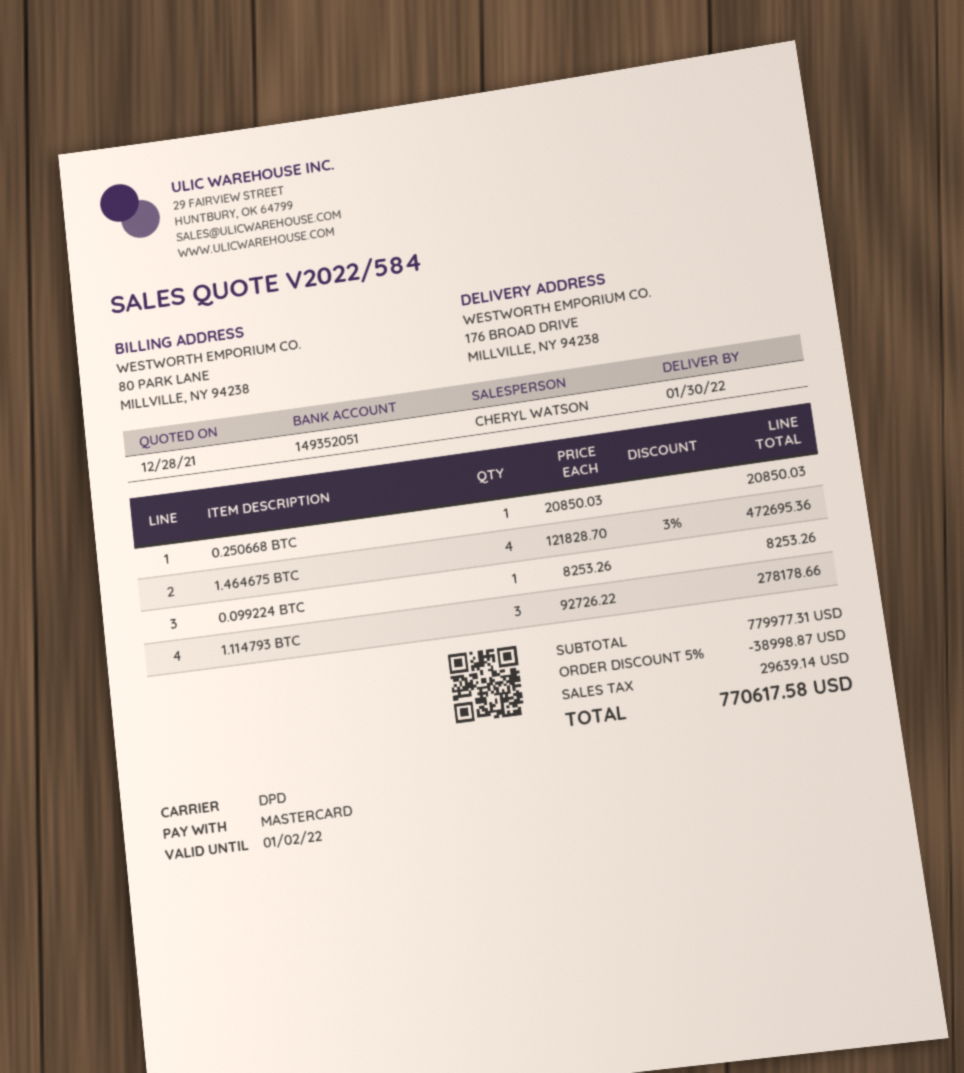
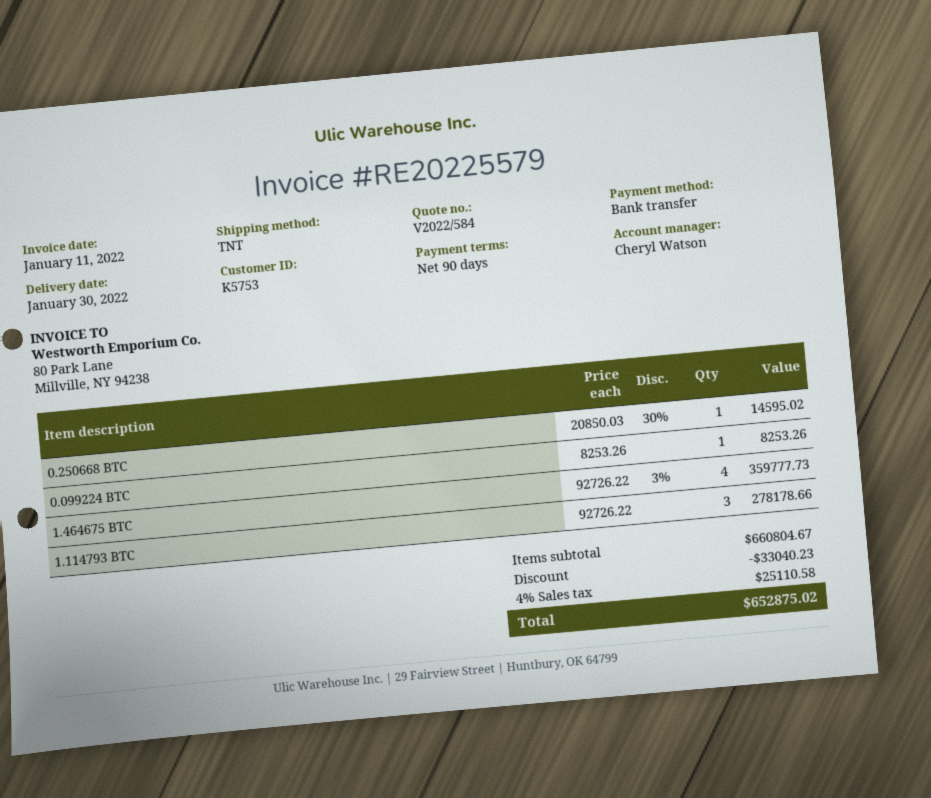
payment method: Mastercard -> bank transfer
shipping method: DPD -> TNT
0.250668 BTC: 1 x 20850.03 = 20850.03 -> 1 x 20850.03 - 30% = 14595.02
1.464675 BTC: 4 x 121828.70 - 3% = 472695.36 -> 4 x 92726.22 - 3% = 359777.73
subtotal: 779977.31 -> 660804.67
discount: 38998.87 -> 33040.23
tax: 29639.14 -> 25110.58
total: 770617.58 -> 652875.02

